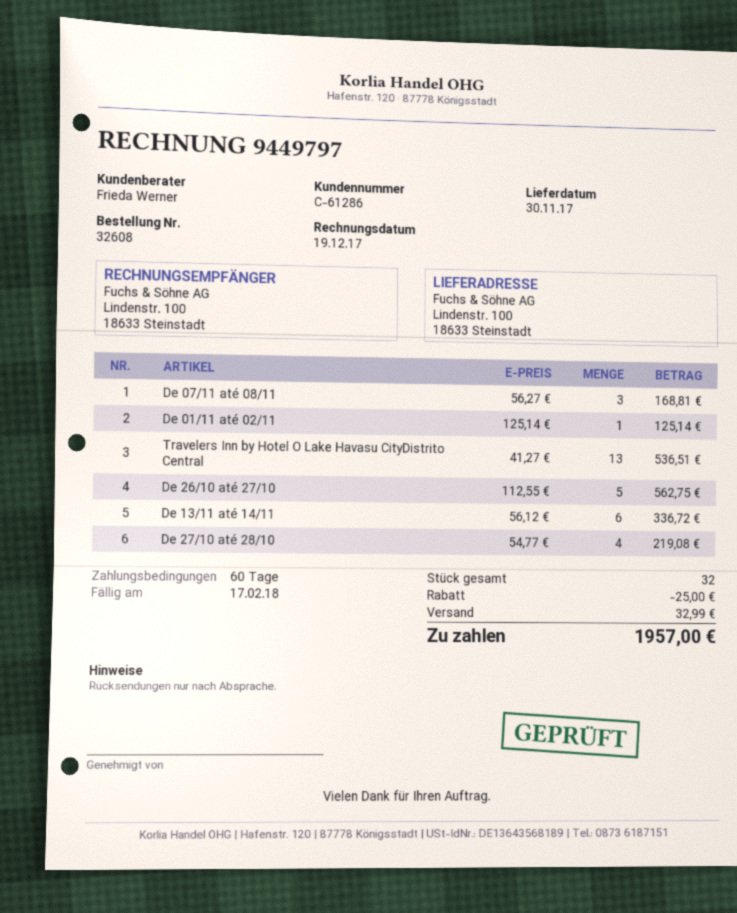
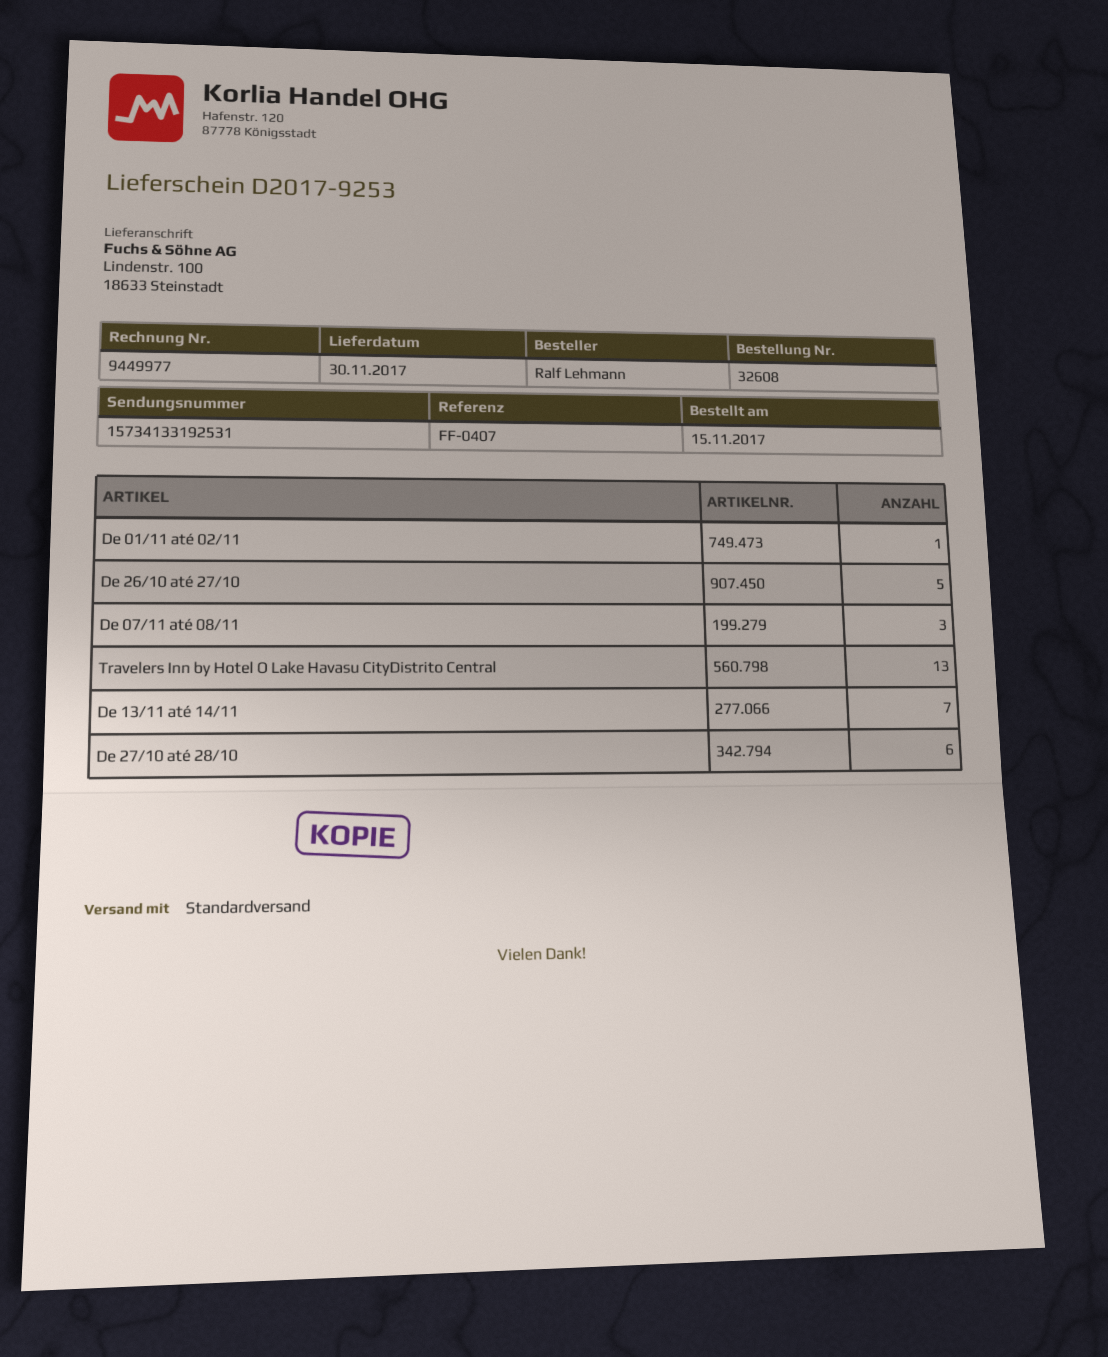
invoice number: 9449797 -> 9449977
De 13/11 até 14/11: 6 -> 7
De 27/10 até 28/10: 4 -> 6

